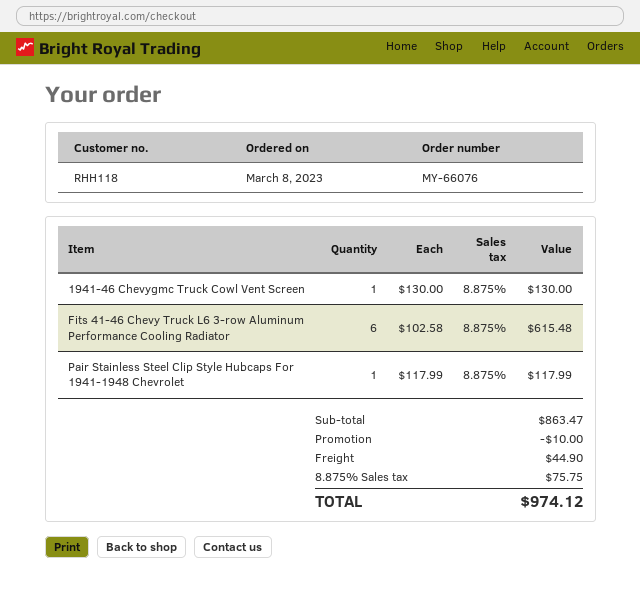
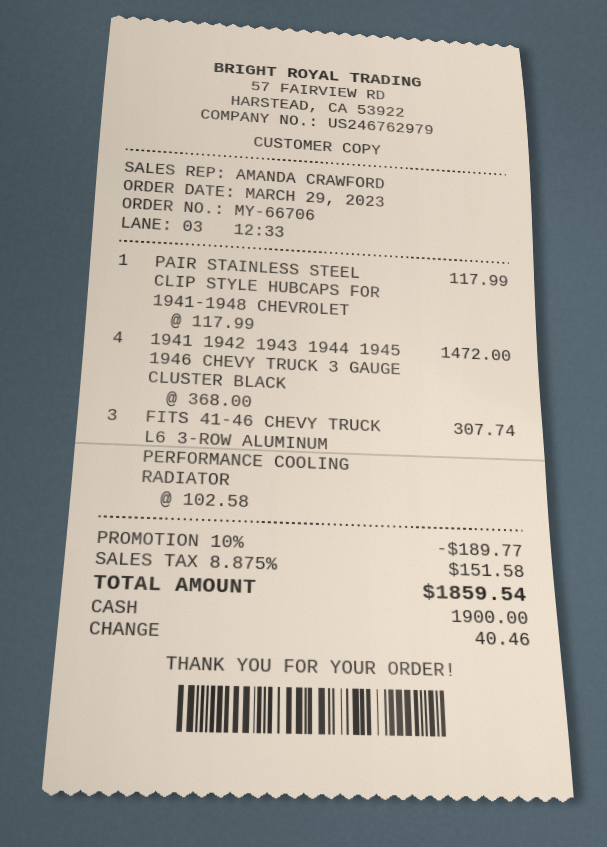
order number: MY-66076 -> MY-66706
order date: 2023-03-08 -> 2023-03-29
1941-46 Chevygmc Truck Cowl Vent Screen: 1 x 130.00 = 130.00 -> none
Fits 41-46 Chevy Truck L6 3-row Aluminum Performance Cooling Radiator: 6 x 102.58 = 615.48 -> 3 x 102.58 = 307.74
1941 1942 1943 1944 1945 1946 CHEVY TRUCK 3 GAUGE CLUSTER BLACK: none -> 4 x 368.00 = 1472.00
discount: 10.00 -> 189.77
shipping: 44.90 -> none
tax: 8.875% = 75.75 -> 8.875% = 151.58
total: 974.12 -> 1859.54

